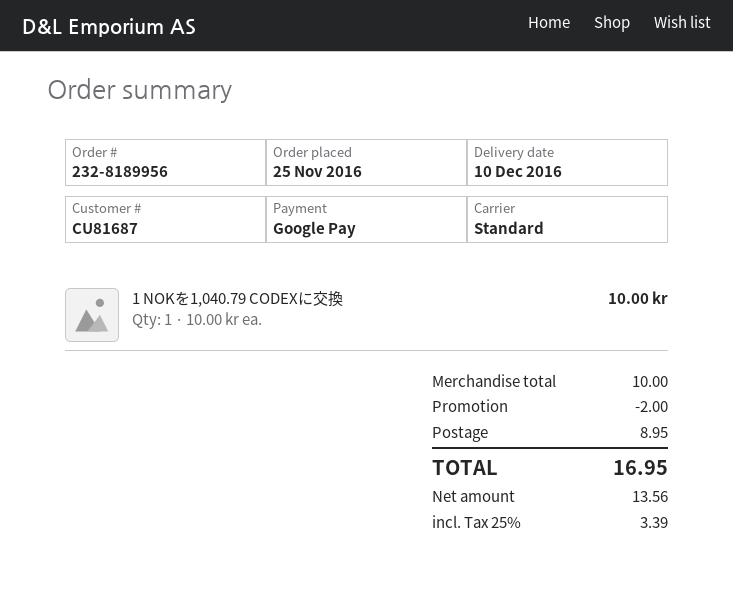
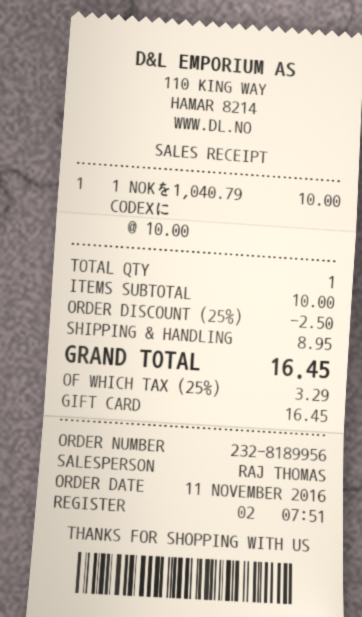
order date: 2016-11-25 -> 2016-11-11
payment method: Google Pay -> gift card
discount: 2.00 -> 2.50
tax: 25% = 3.39 -> 25% = 3.29
total: 16.95 -> 16.45

